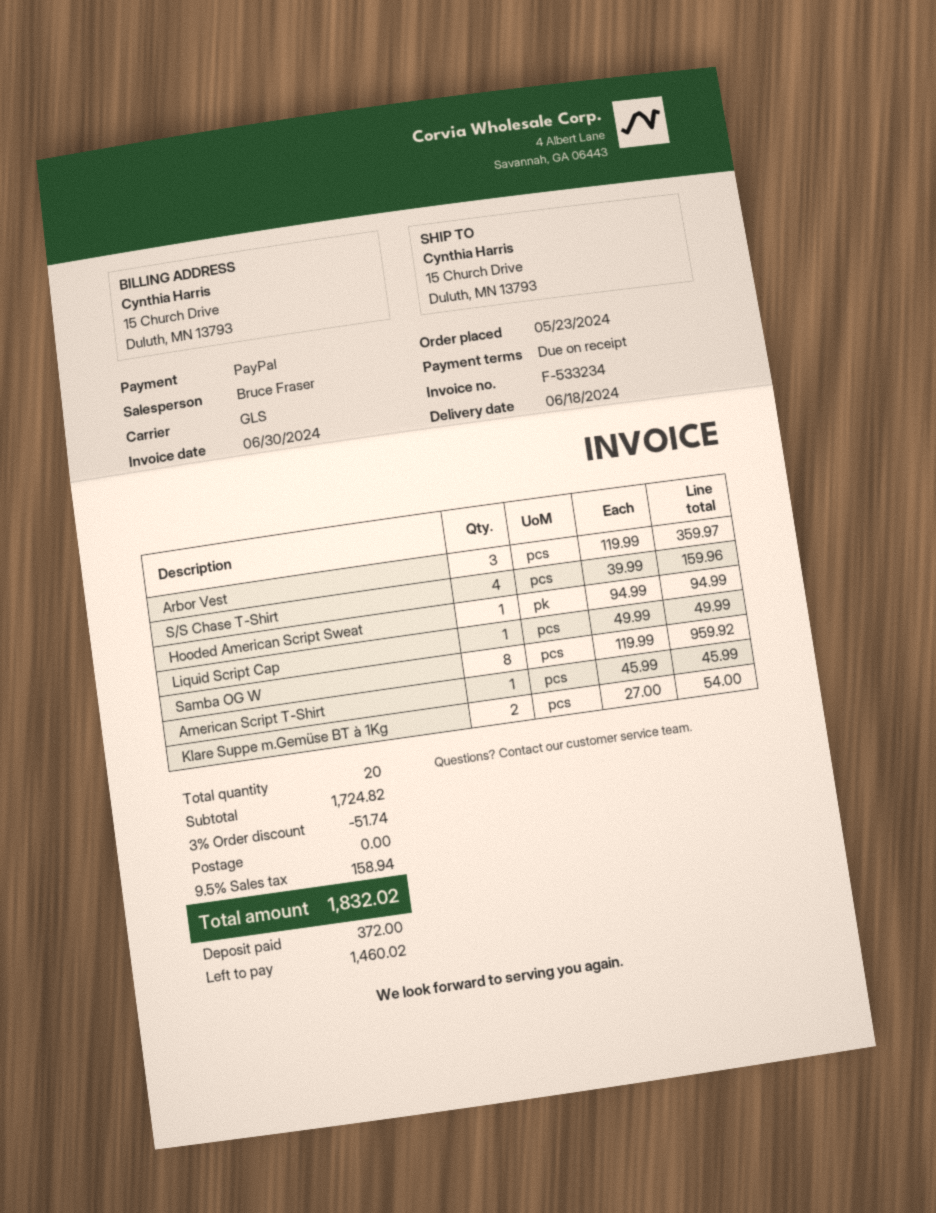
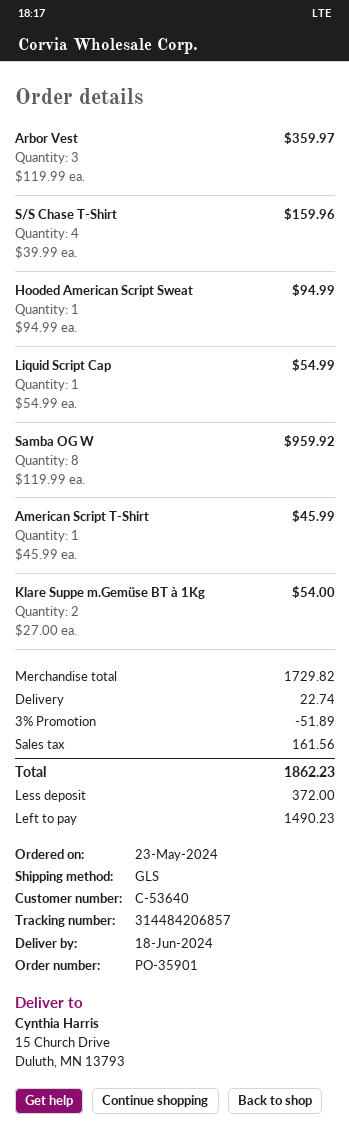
Liquid Script Cap: 1 x 49.99 = 49.99 -> 1 x 54.99 = 54.99
subtotal: 1724.82 -> 1729.82
discount: 3% = 51.74 -> 3% = 51.89
shipping: 0.00 -> 22.74
tax: 158.94 -> 161.56
total: 1832.02 -> 1862.23
balance: 1460.02 -> 1490.23

